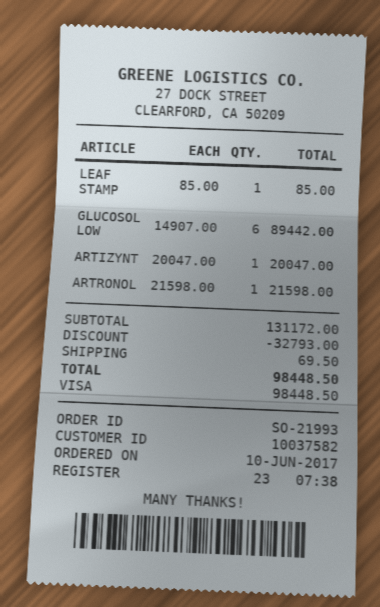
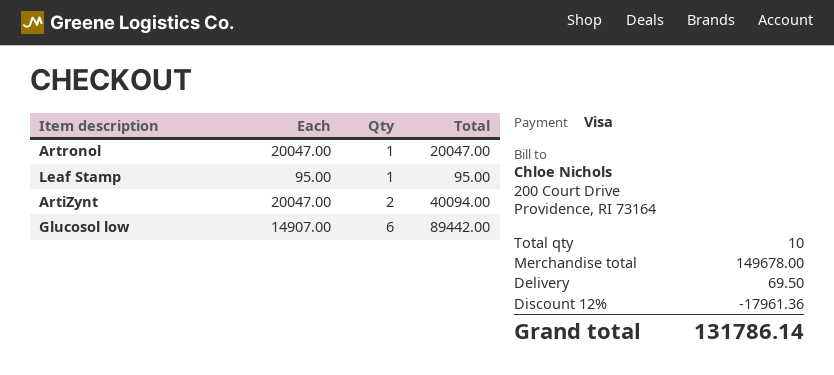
LEAF STAMP: 1 x 85.00 = 85.00 -> 1 x 95.00 = 95.00
ARTIZYNT: 1 x 20047.00 = 20047.00 -> 2 x 20047.00 = 40094.00
ARTRONOL: 1 x 21598.00 = 21598.00 -> 1 x 20047.00 = 20047.00
subtotal: 131172.00 -> 149678.00
discount: 32793.00 -> 17961.36
total: 98448.50 -> 131786.14

